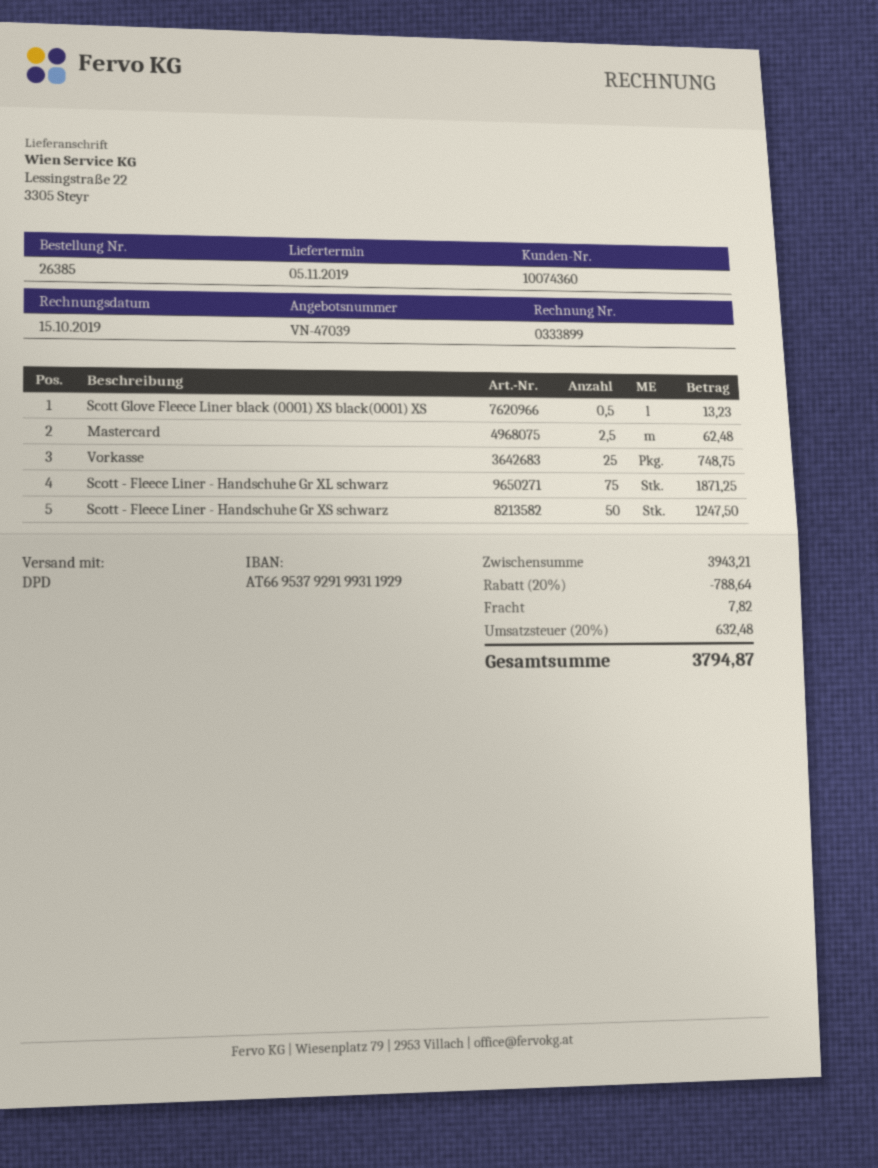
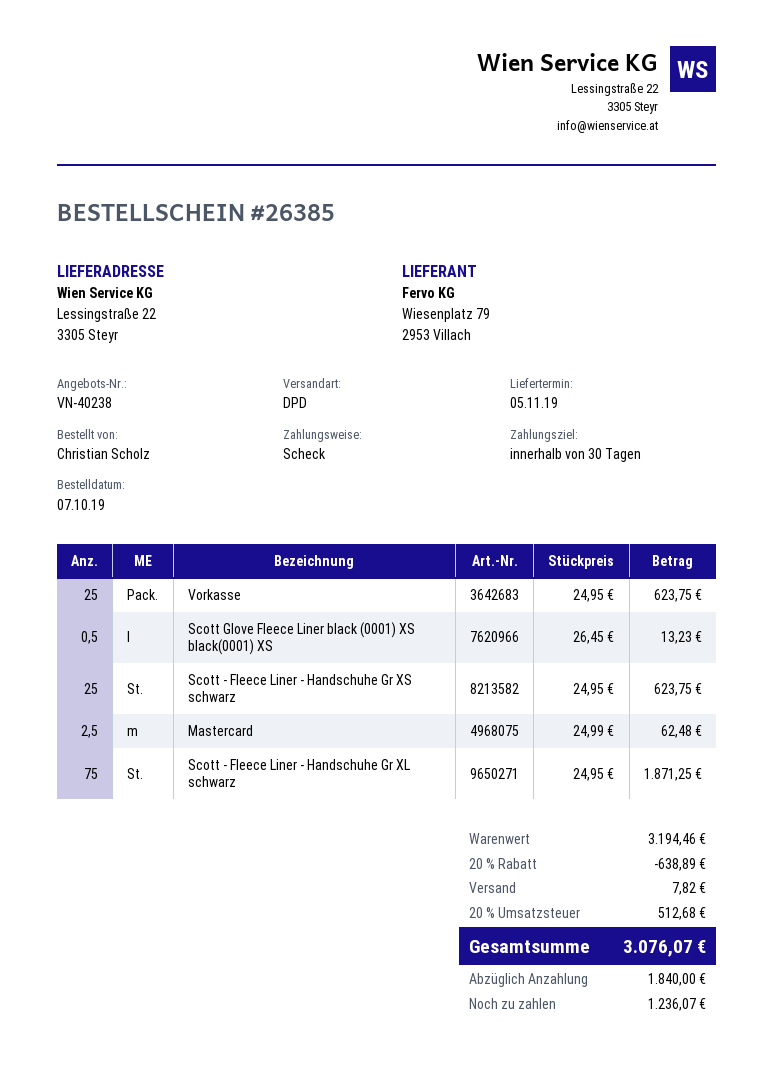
quote number: VN-47039 -> VN-40238
Vorkasse: 25 for 748.75 -> 25 for 623.75
Scott - Fleece Liner - Handschuhe Gr XS schwarz: 50 for 1247.50 -> 25 for 623.75
subtotal: 3943.21 -> 3194.46
discount: 20% = 788.64 -> 20% = 638.89
tax: 20% = 632.48 -> 20% = 512.68
total: 3794.87 -> 3076.07

